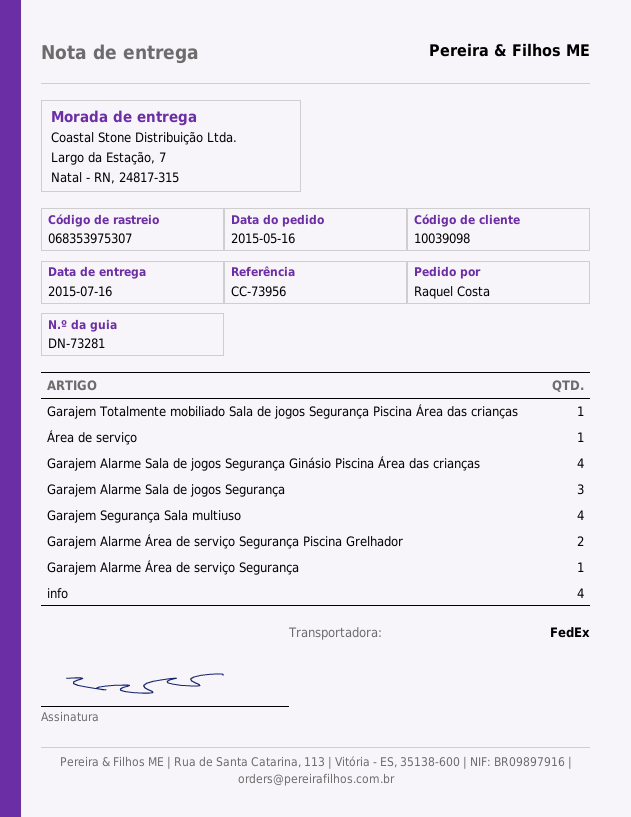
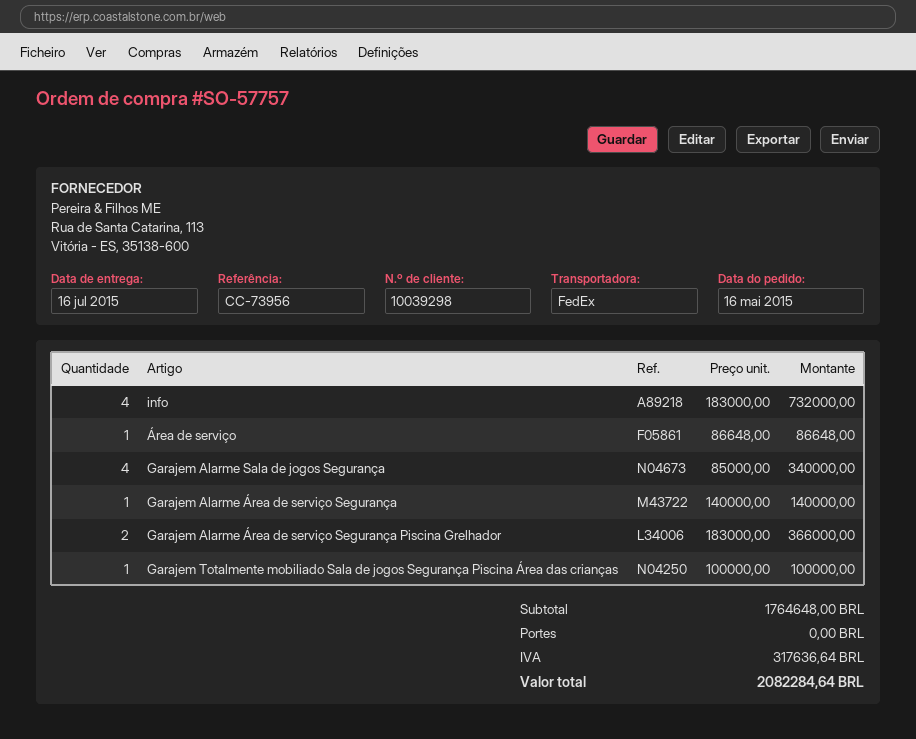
customer number: 10039098 -> 10039298
Garajem Alarme Sala de jogos Segurança Ginásio Piscina Área das crianças: 4 -> none
Garajem Alarme Sala de jogos Segurança: 3 -> 4
Garajem Segurança Sala multiuso: 4 -> none

